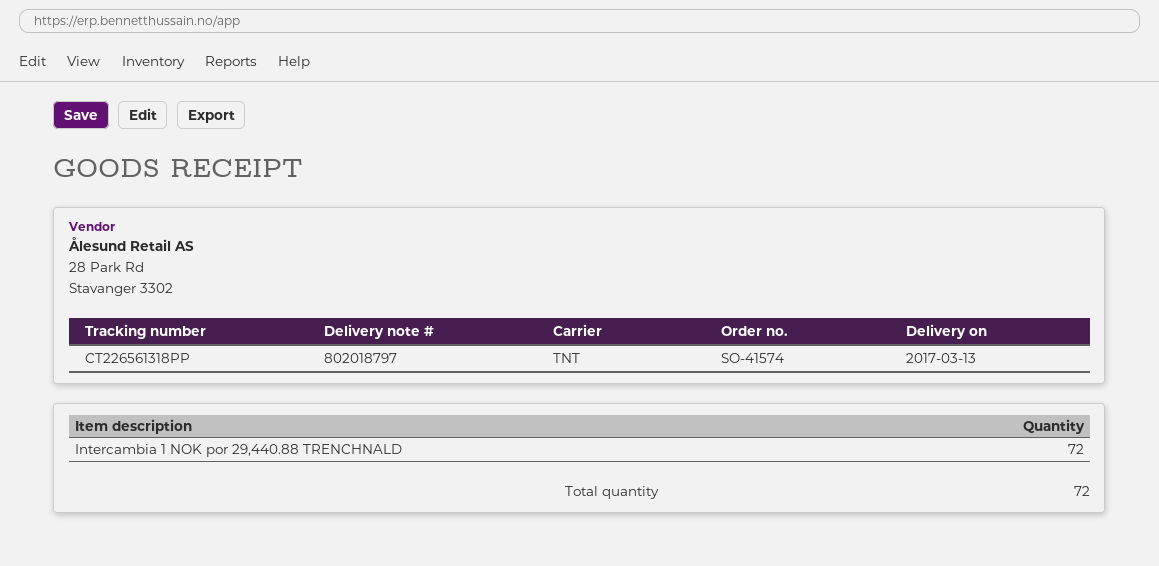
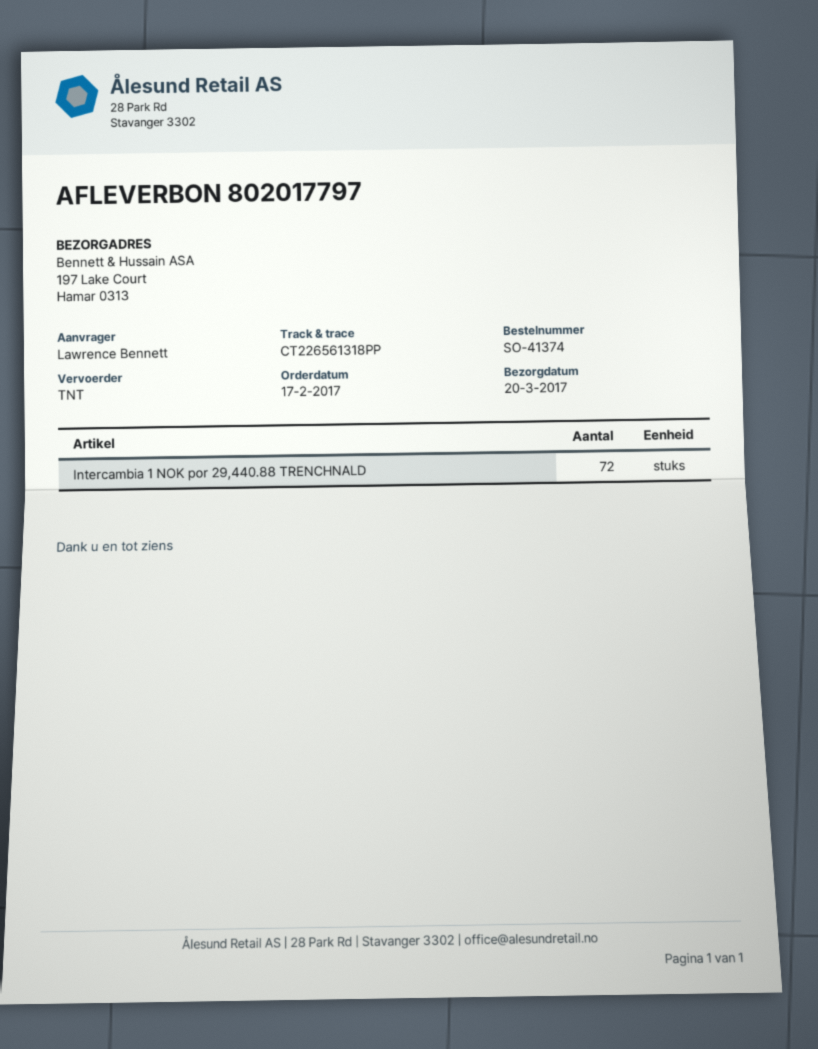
order number: SO-41574 -> SO-41374
delivery note number: 802018797 -> 802017797
delivery date: 2017-03-13 -> 2017-03-20

